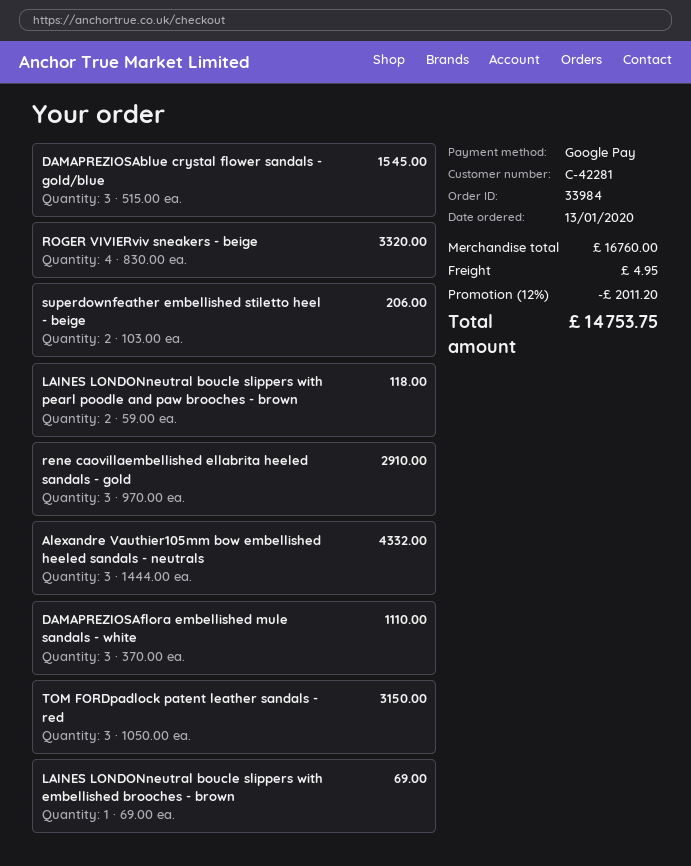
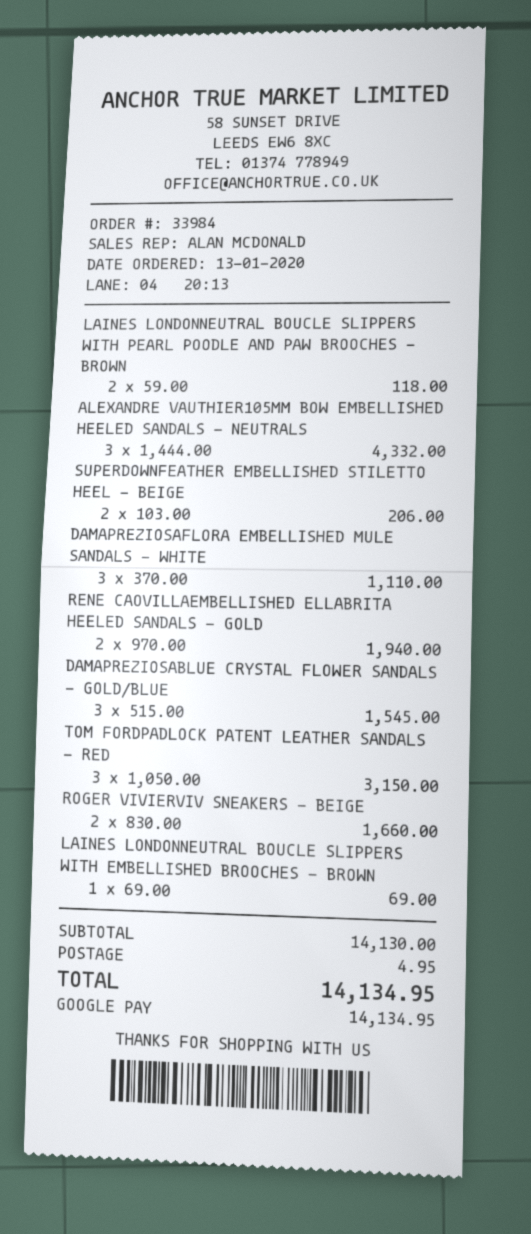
ROGER VIVIERviv sneakers - beige: 4 x 830.00 = 3320.00 -> 2 x 830.00 = 1660.00
rene caovillaembellished ellabrita heeled sandals - gold: 3 x 970.00 = 2910.00 -> 2 x 970.00 = 1940.00
subtotal: 16760.00 -> 14130.00
discount: 12% = 2011.20 -> none
total: 14753.75 -> 14134.95

